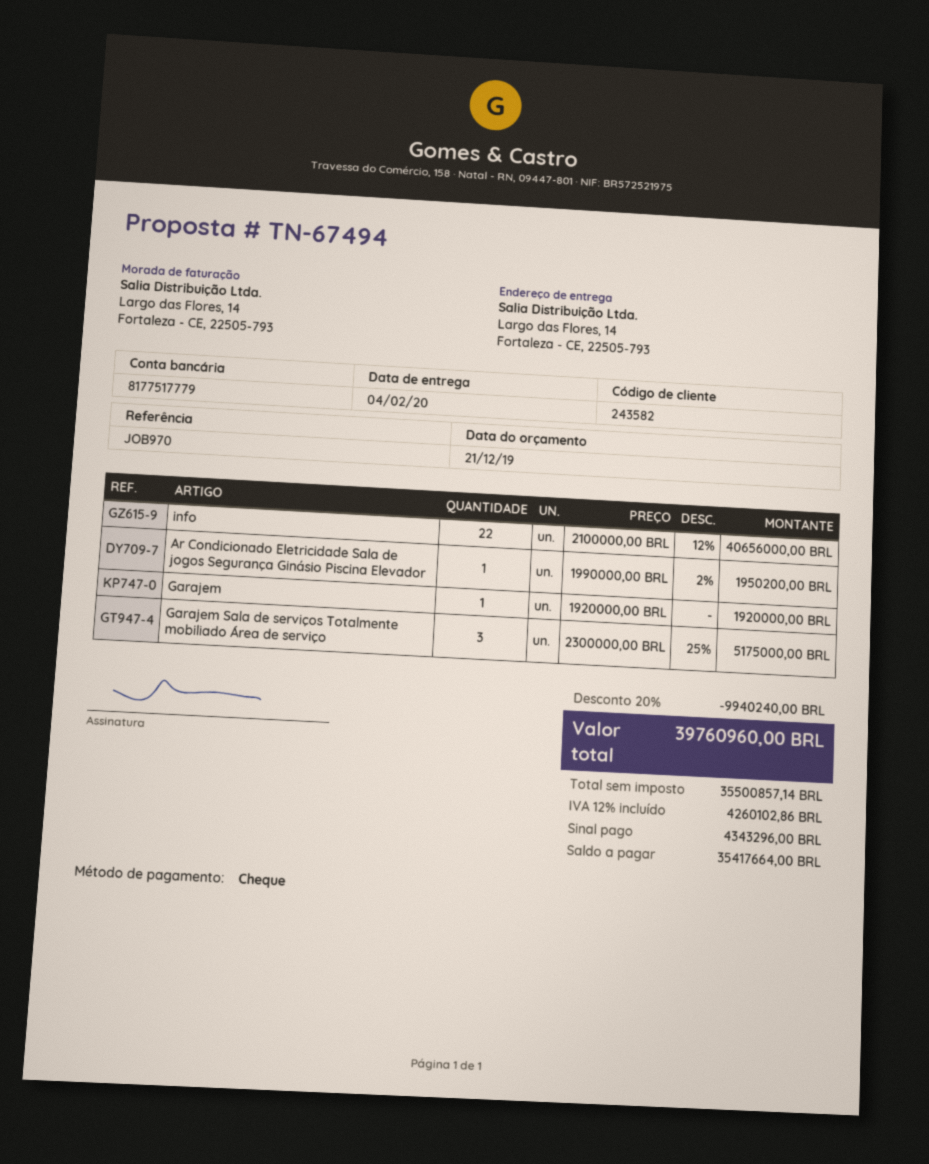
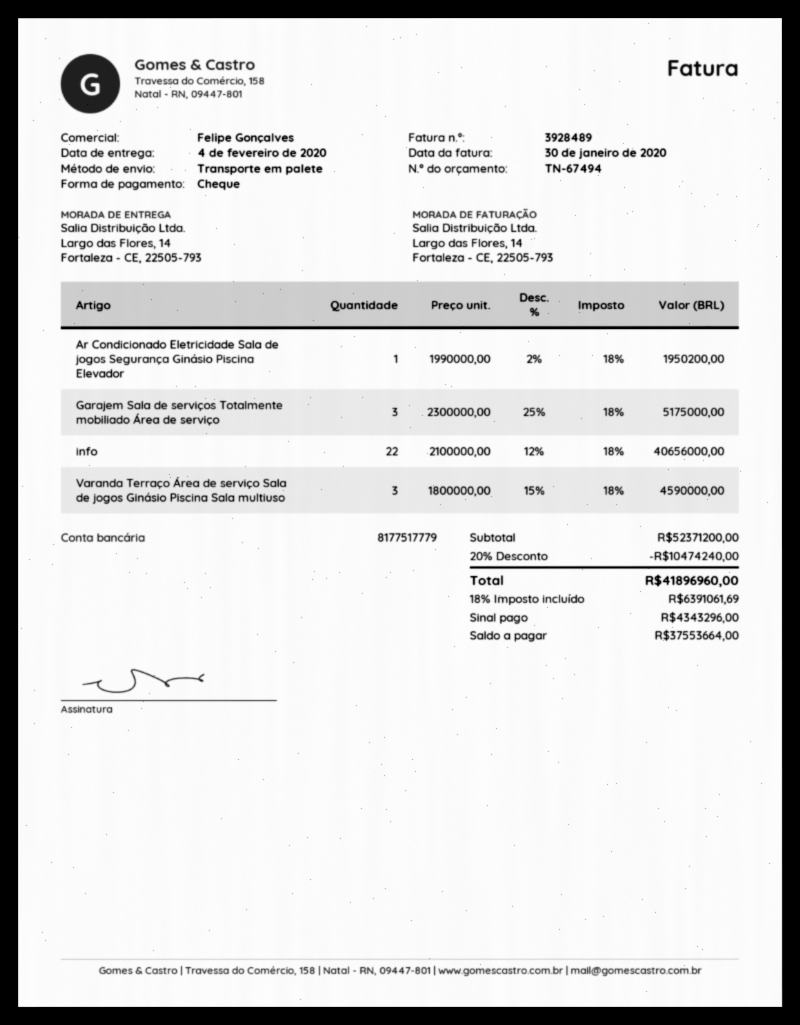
Garajem: 1 x 1920000.00 = 1920000.00 -> none
Varanda Terraço Área de serviço Sala de jogos Ginásio Piscina Sala multiuso: none -> 3 x 1800000.00 - 15% = 4590000.00
discount: 20% = 9940240.00 -> 20% = 10474240.00
tax: 12% = 4260102.86 -> 18% = 6391061.69
total: 39760960.00 -> 41896960.00
balance: 35417664.00 -> 37553664.00

